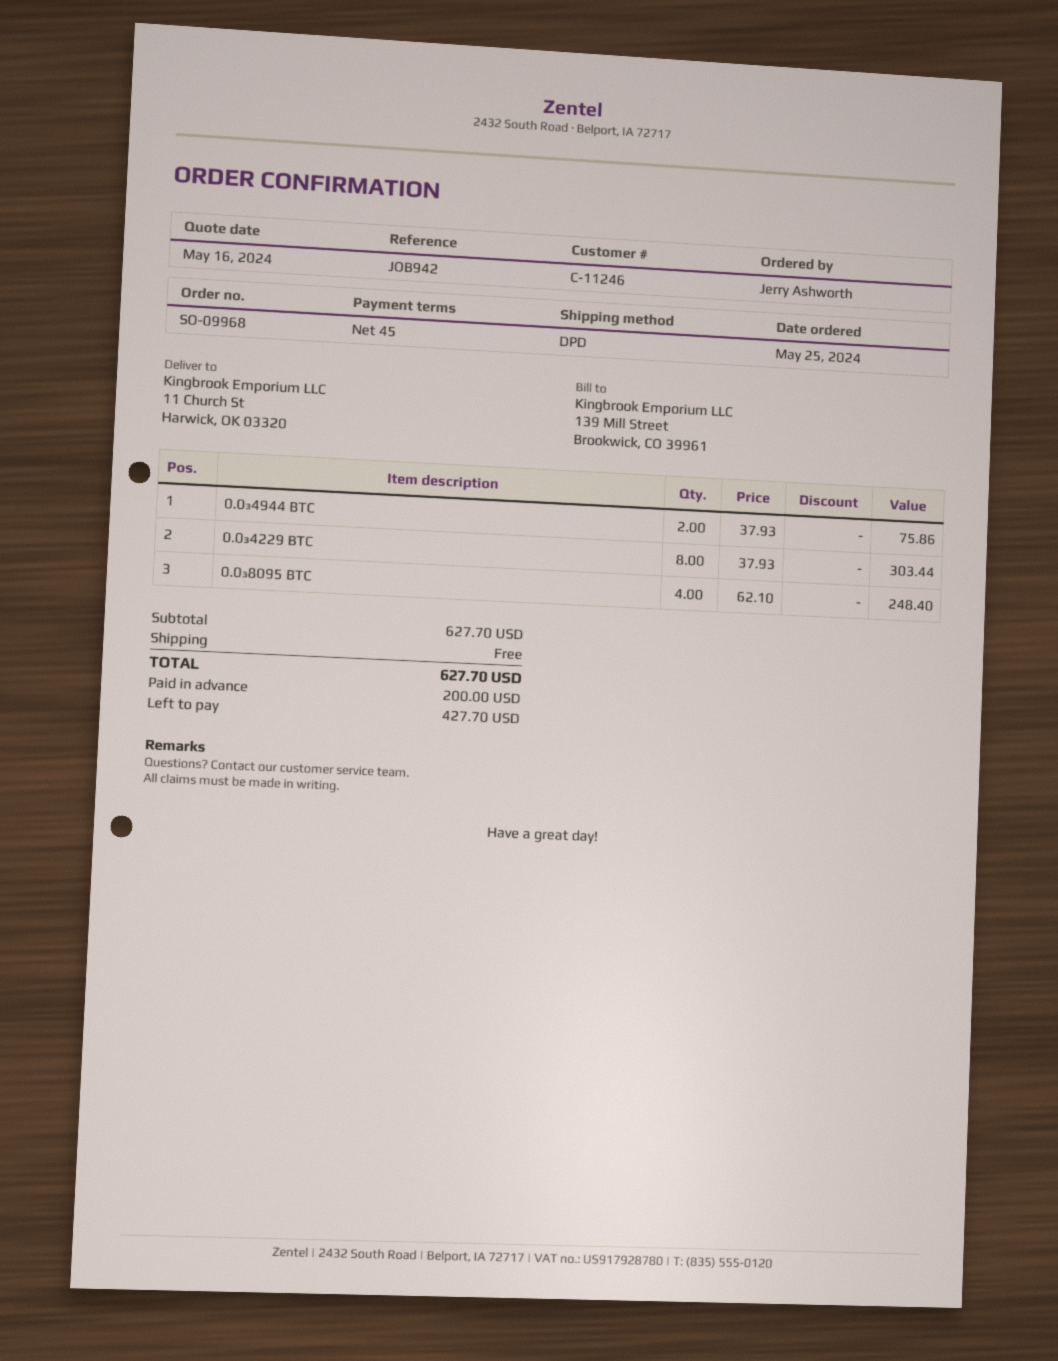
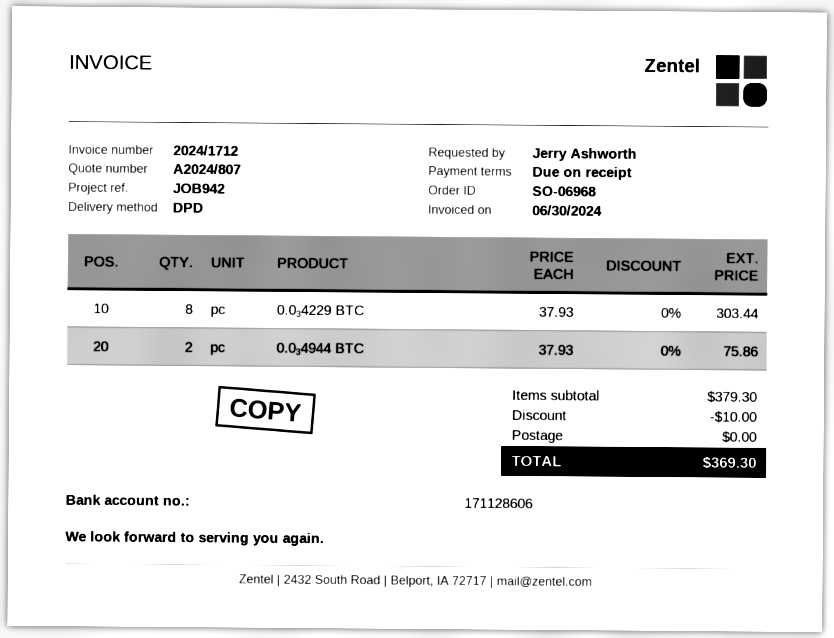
order number: SO-09968 -> SO-06968
payment terms: 45 days -> on receipt
0.0₃8095 BTC: 4 x 62.10 = 248.40 -> none
subtotal: 627.70 -> 379.30
discount: none -> 10.00
total: 627.70 -> 369.30

